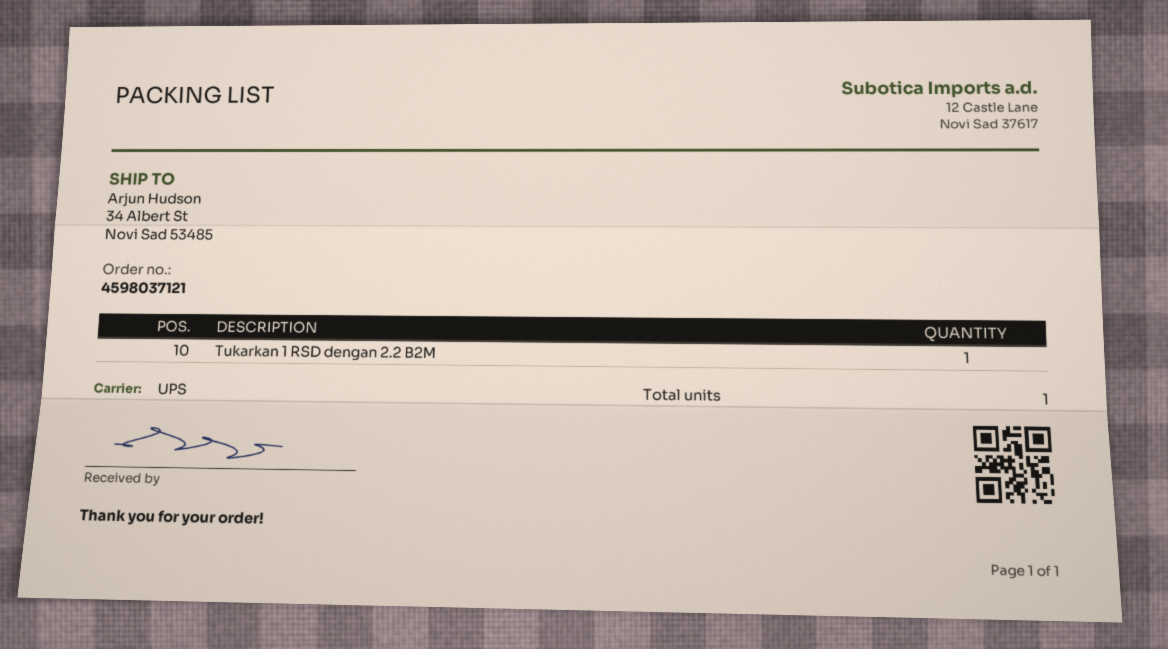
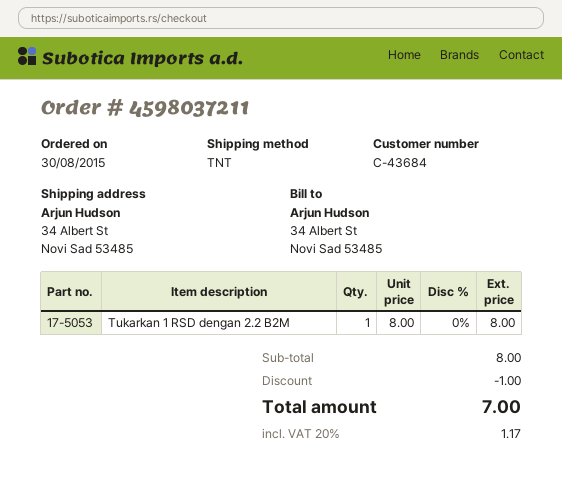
order number: 4598037121 -> 4598037211
shipping method: UPS -> TNT

